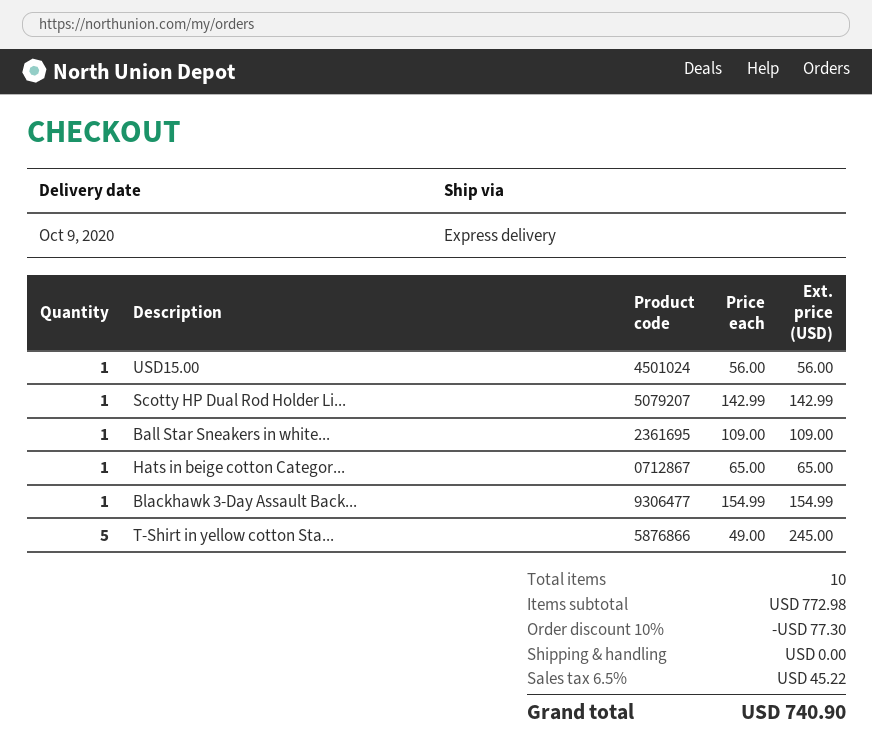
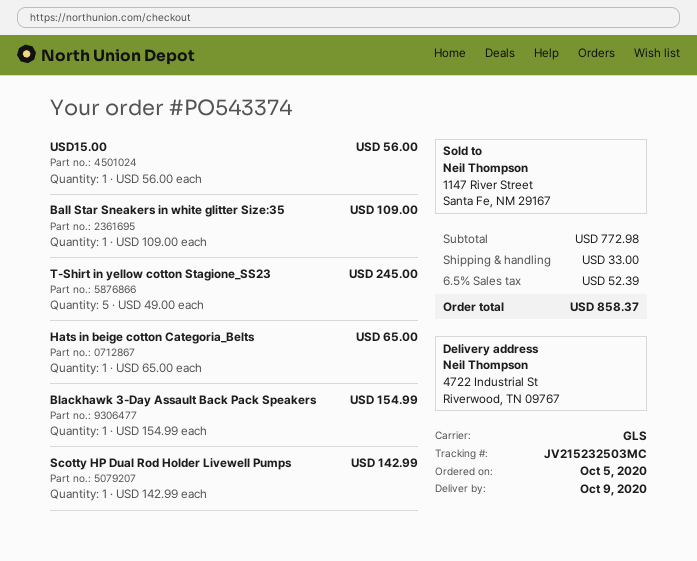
shipping method: express -> GLS
discount: 10% = 77.30 -> none
shipping: 0.00 -> 33.00
tax: 6.5% = 45.22 -> 6.5% = 52.39
total: 740.90 -> 858.37

